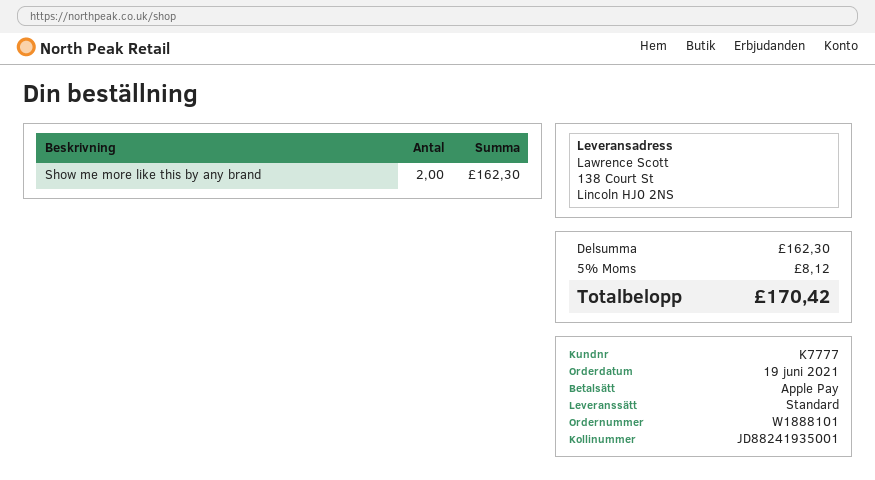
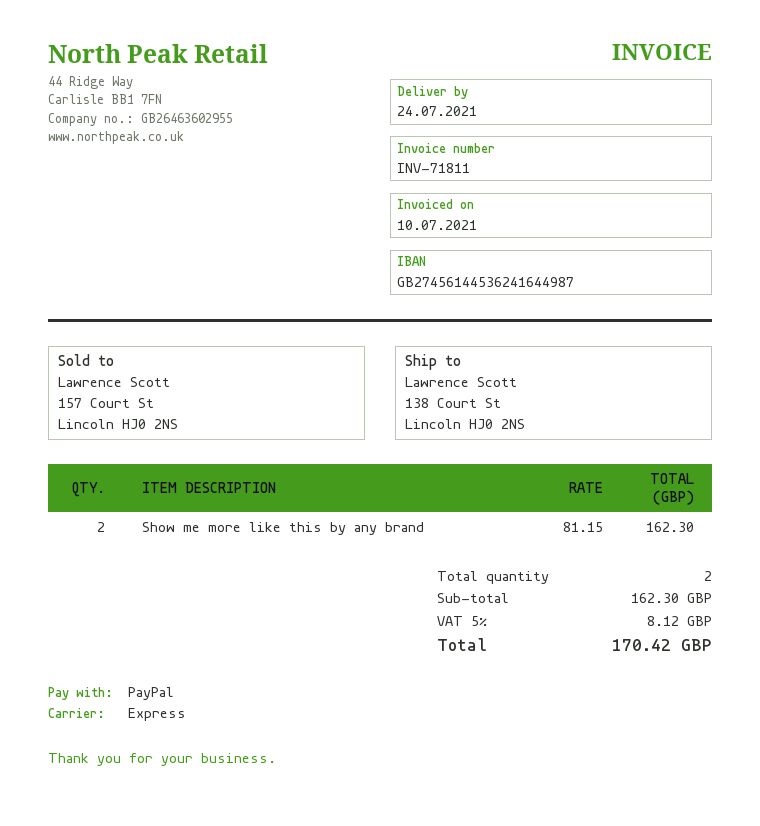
payment method: Apple Pay -> PayPal
shipping method: standard -> express

